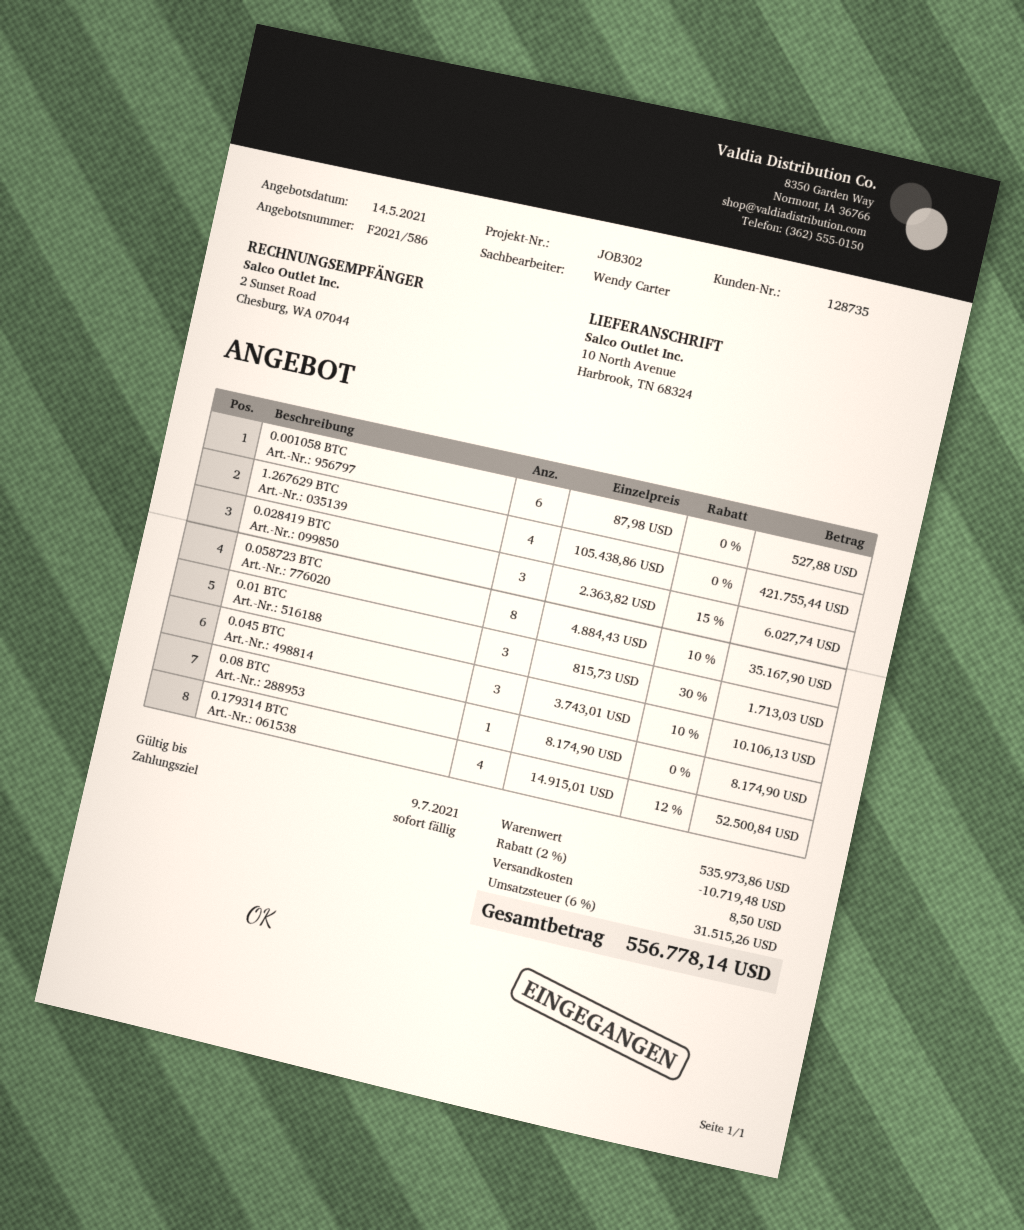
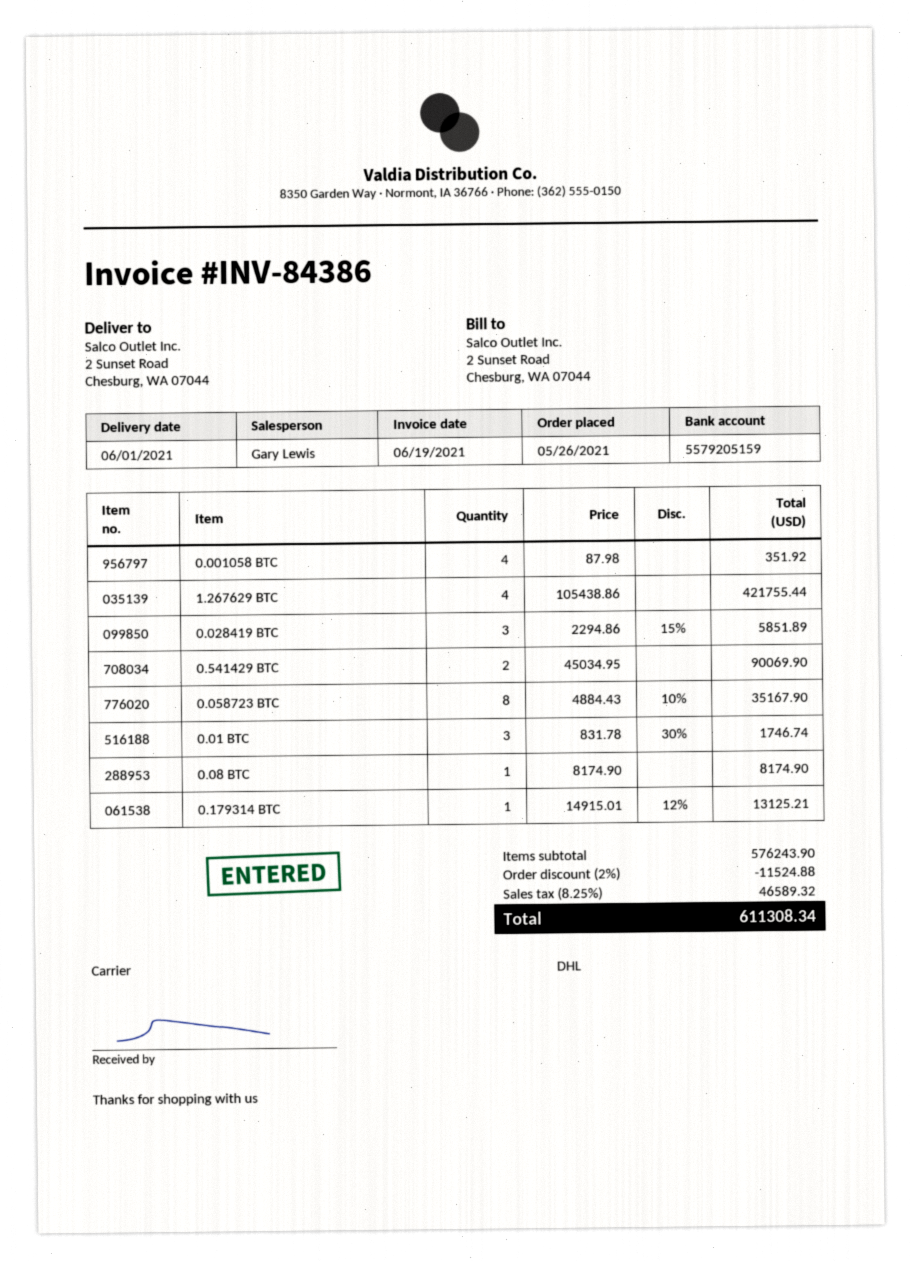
sales rep: Wendy Carter -> Gary Lewis
ship to: 10 North Avenue, Harbrook, TN 68324 -> 2 Sunset Road, Chesburg, WA 07044
0.001058 BTC: 6 x 87.98 = 527.88 -> 4 x 87.98 = 351.92
0.028419 BTC: 3 x 2363.82 - 15% = 6027.74 -> 3 x 2294.86 - 15% = 5851.89
0.01 BTC: 3 x 815.73 - 30% = 1713.03 -> 3 x 831.78 - 30% = 1746.74
0.045 BTC: 3 x 3743.01 - 10% = 10106.13 -> none
0.179314 BTC: 4 x 14915.01 - 12% = 52500.84 -> 1 x 14915.01 - 12% = 13125.21
0.541429 BTC: none -> 2 x 45034.95 = 90069.90
subtotal: 535973.86 -> 576243.90
discount: 2% = 10719.48 -> 2% = 11524.88
shipping: 8.50 -> none
tax: 6% = 31515.26 -> 8.25% = 46589.32
total: 556778.14 -> 611308.34

